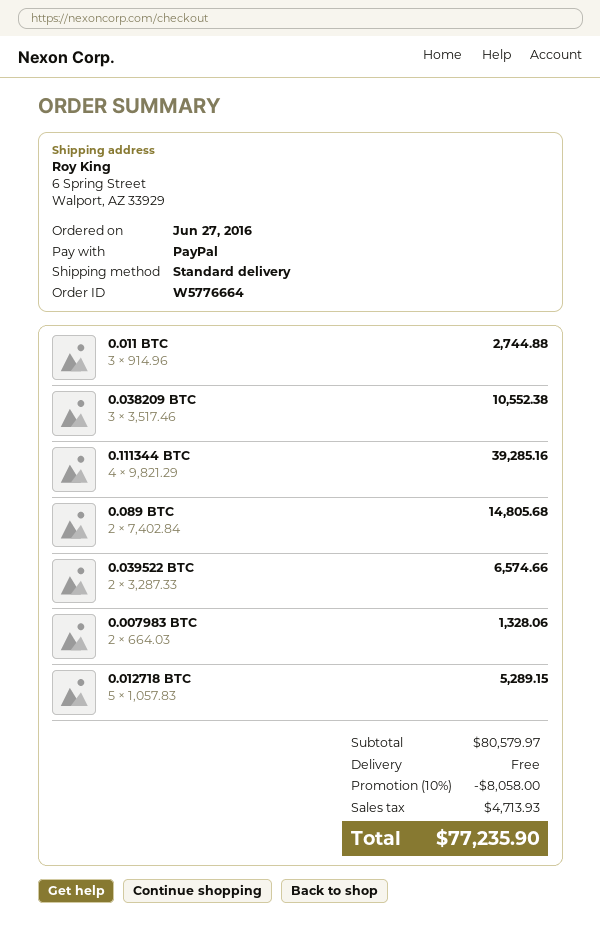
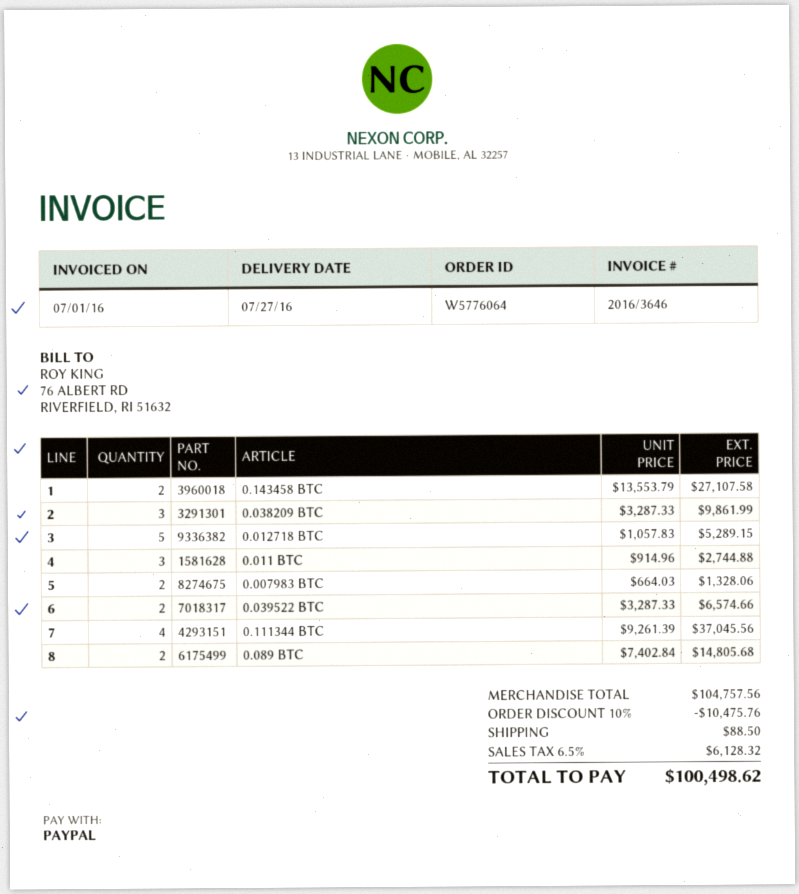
order number: W5776664 -> W5776064
0.038209 BTC: 3 x 3517.46 = 10552.38 -> 3 x 3287.33 = 9861.99
0.111344 BTC: 4 x 9821.29 = 39285.16 -> 4 x 9261.39 = 37045.56
0.143458 BTC: none -> 2 x 13553.79 = 27107.58
subtotal: 80579.97 -> 104757.56
discount: 10% = 8058.00 -> 10% = 10475.76
shipping: 0.00 -> 88.50
tax: 4713.93 -> 6128.32
total: 77235.90 -> 100498.62

